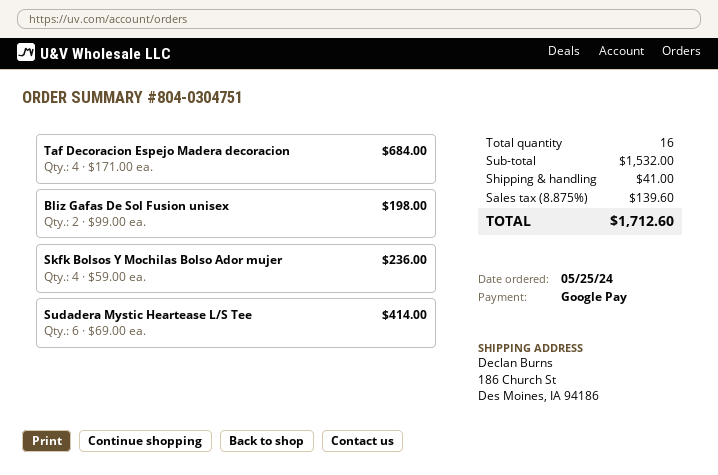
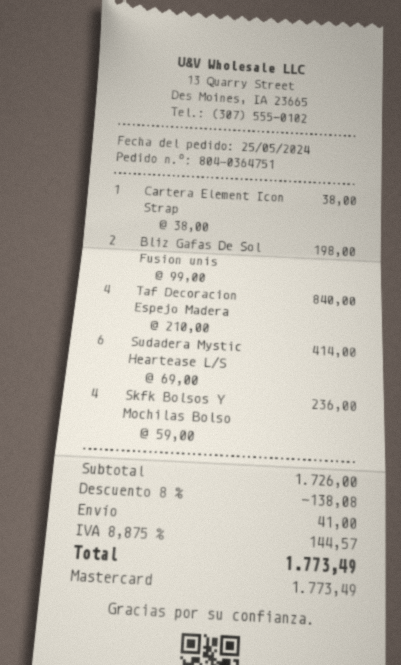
order number: 804-0304751 -> 804-0364751
payment method: Google Pay -> Mastercard
Taf Decoracion Espejo Madera decoracion: 4 x 171.00 = 684.00 -> 4 x 210.00 = 840.00
Cartera Element Icon Strap: none -> 1 x 38.00 = 38.00
subtotal: 1532.00 -> 1726.00
discount: none -> 8% = 138.08
tax: 8.875% = 139.60 -> 8.875% = 144.57
total: 1712.60 -> 1773.49

